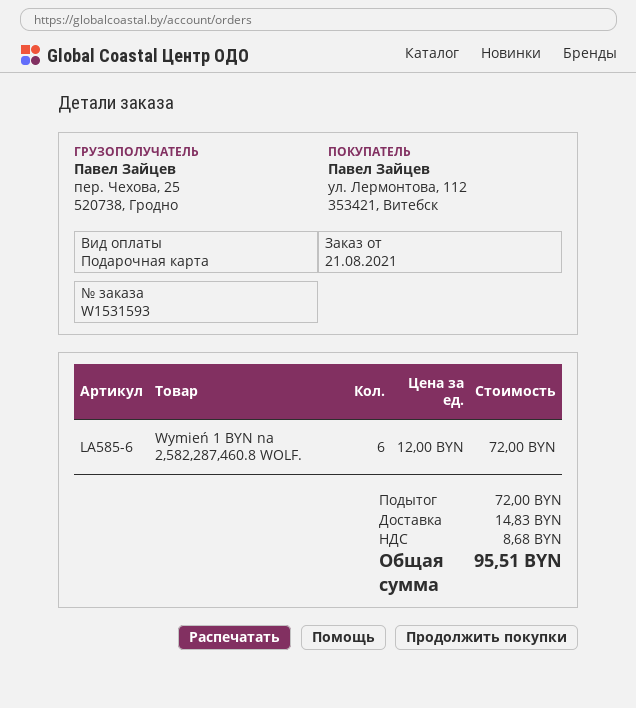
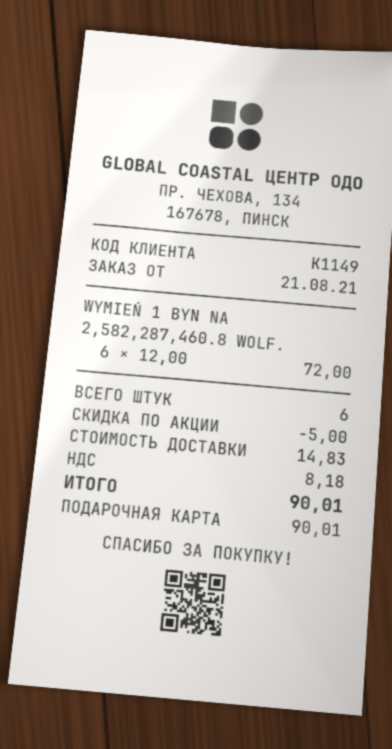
discount: none -> 5.00
tax: 8.68 -> 8.18
total: 95.51 -> 90.01

